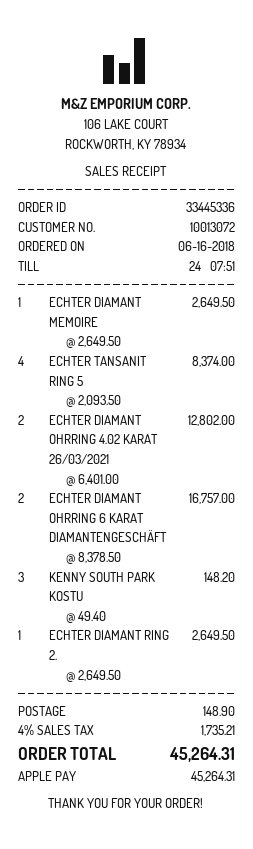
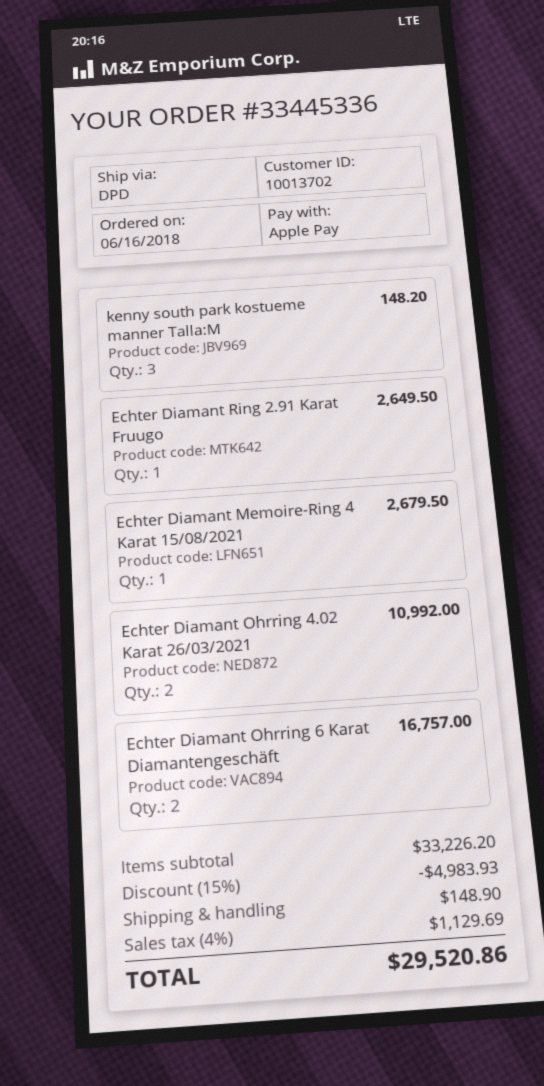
customer number: 10013072 -> 10013702
ECHTER DIAMANT MEMOIRE: 1 for 2649.50 -> 1 for 2679.50
ECHTER TANSANIT RING 5: 4 for 8374.00 -> none
ECHTER DIAMANT OHRRING 4.02 KARAT 26/03/2021: 2 for 12802.00 -> 2 for 10992.00
discount: none -> 15% = 4983.93
tax: 4% = 1735.21 -> 4% = 1129.69
total: 45264.31 -> 29520.86

